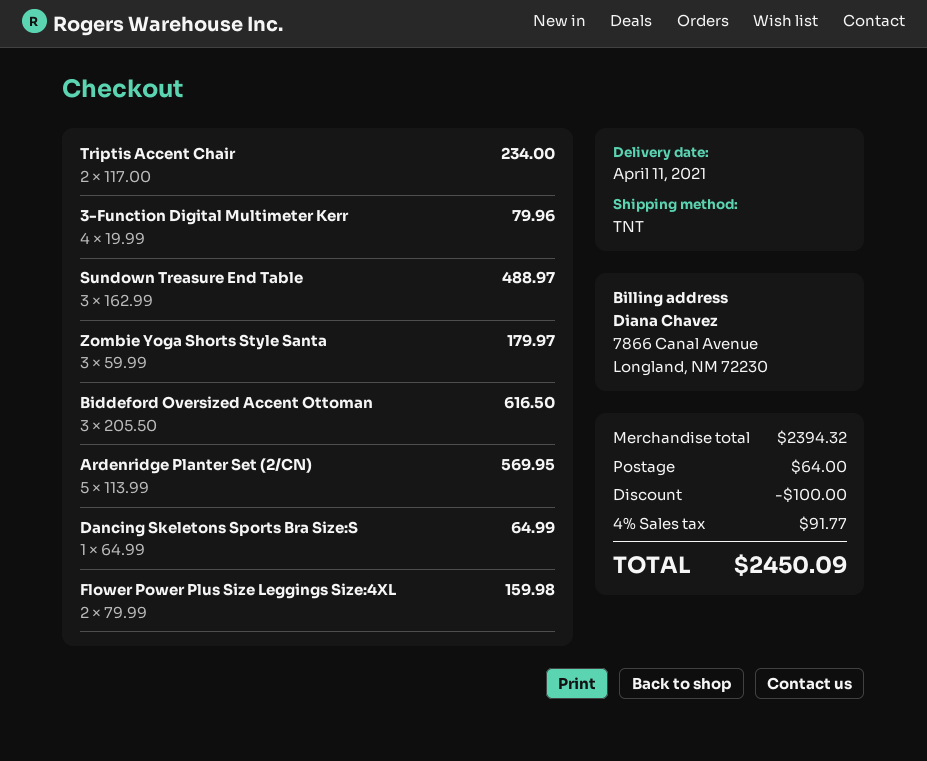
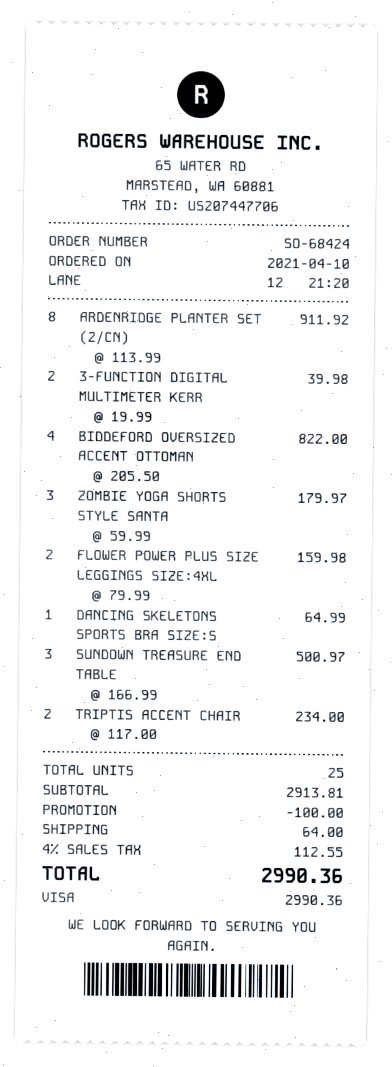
3-Function Digital Multimeter Kerr: 4 x 19.99 = 79.96 -> 2 x 19.99 = 39.98
Sundown Treasure End Table: 3 x 162.99 = 488.97 -> 3 x 166.99 = 500.97
Biddeford Oversized Accent Ottoman: 3 x 205.50 = 616.50 -> 4 x 205.50 = 822.00
Ardenridge Planter Set (2/CN): 5 x 113.99 = 569.95 -> 8 x 113.99 = 911.92
subtotal: 2394.32 -> 2913.81
tax: 4% = 91.77 -> 4% = 112.55
total: 2450.09 -> 2990.36

